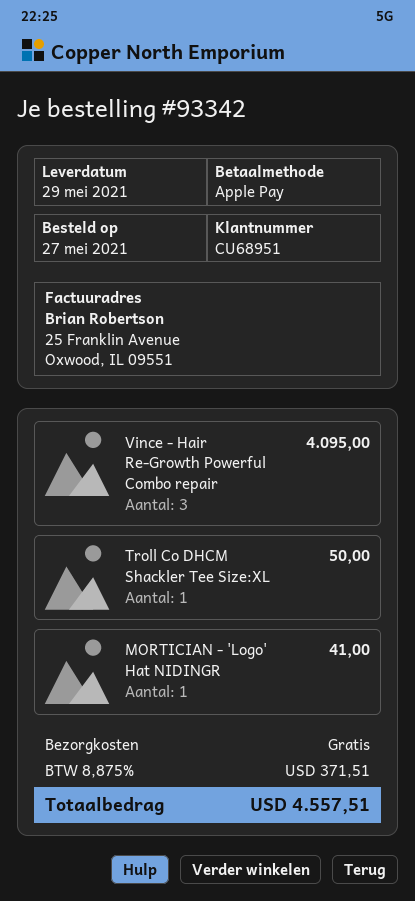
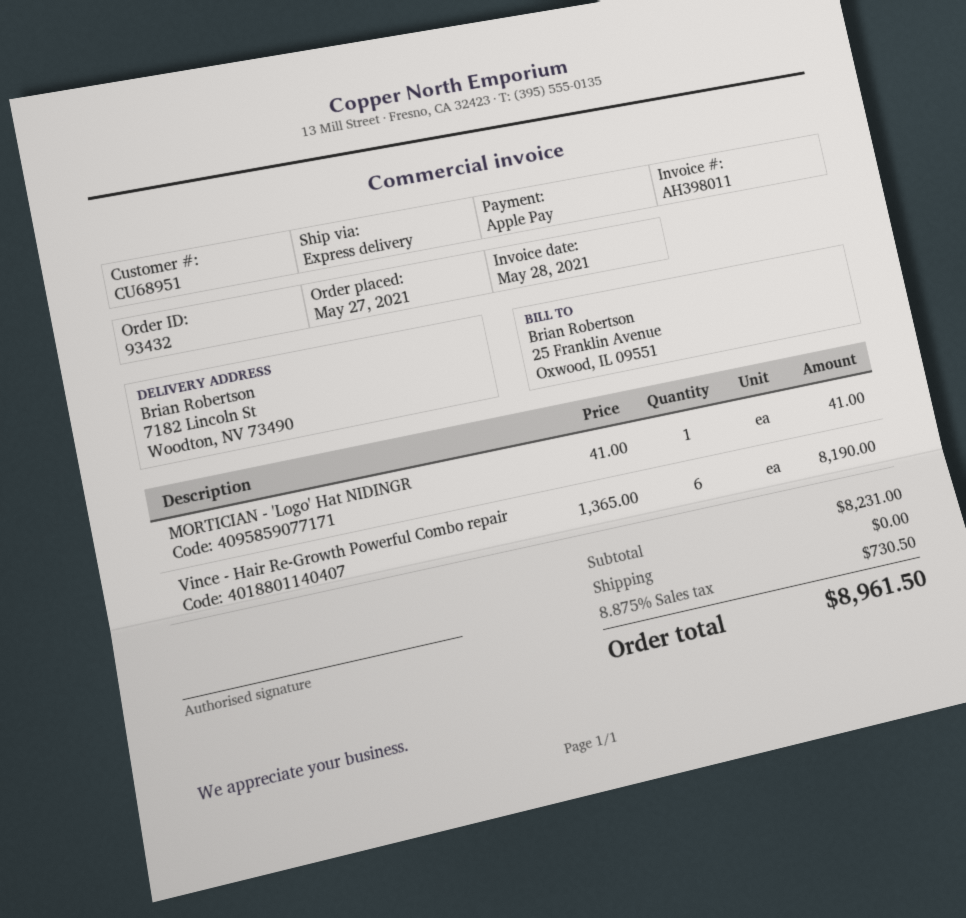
order number: 93342 -> 93432
Vince - Hair Re-Growth Powerful Combo repair: 3 for 4095.00 -> 6 for 8190.00
Troll Co DHCM Shackler Tee Size:XL: 1 for 50.00 -> none
tax: 8.875% = 371.51 -> 8.875% = 730.50
total: 4557.51 -> 8961.50

